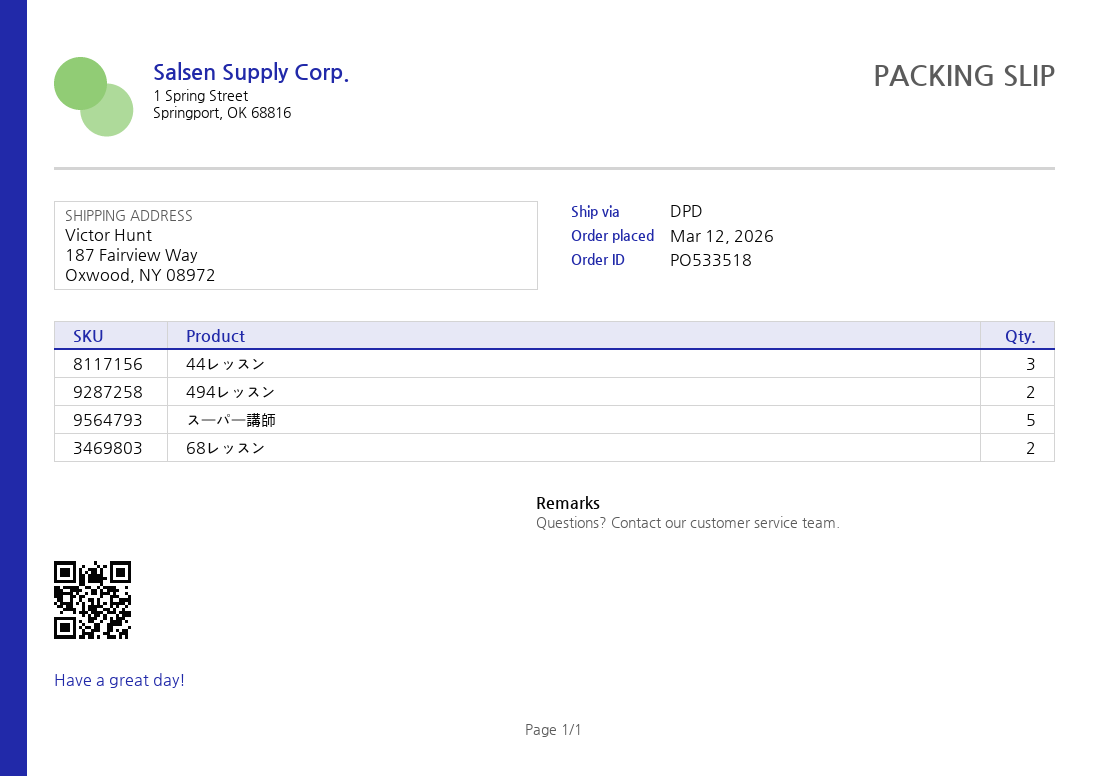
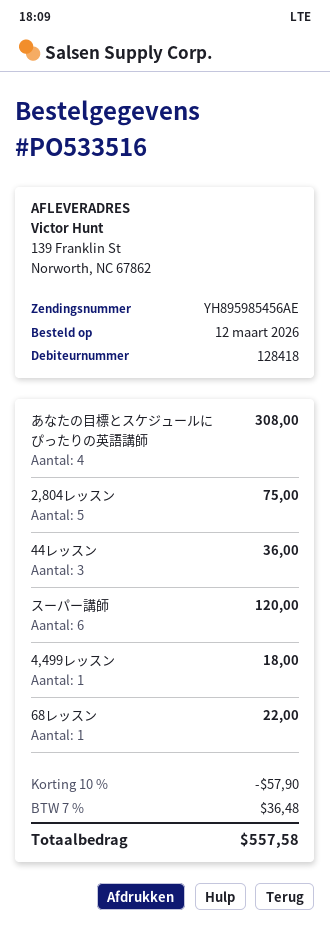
order number: PO533518 -> PO533516
ship to: 187 Fairview Way, Oxwood, NY 08972 -> 139 Franklin St, Norworth, NC 67862
494レッスン: 2 -> none
スーパー講師: 5 -> 6
68レッスン: 2 -> 1
あなたの目標とスケジュールにぴったりの英語講師: none -> 4
2,804レッスン: none -> 5
4,499レッスン: none -> 1

